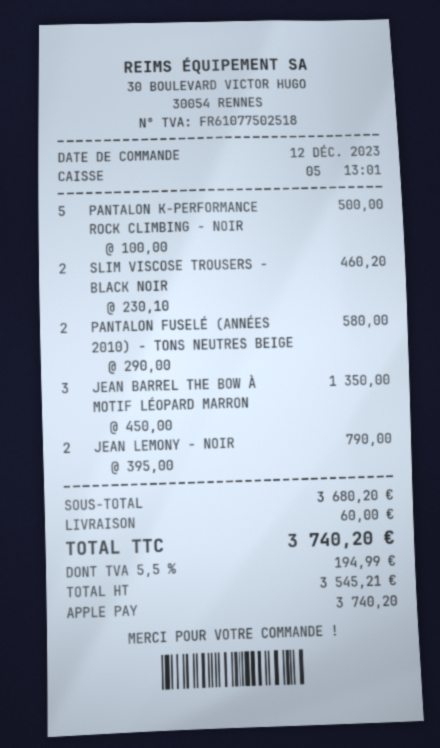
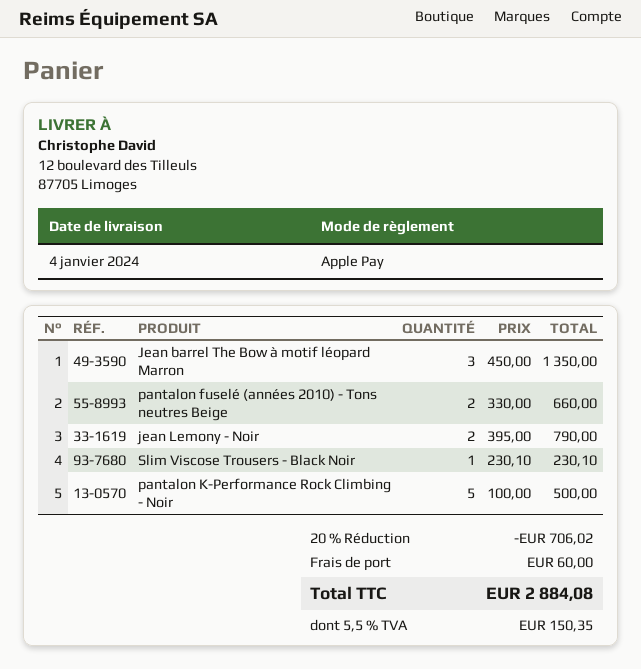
SLIM VISCOSE TROUSERS - BLACK NOIR: 2 x 230.10 = 460.20 -> 1 x 230.10 = 230.10
PANTALON FUSELÉ (ANNÉES 2010) - TONS NEUTRES BEIGE: 2 x 290.00 = 580.00 -> 2 x 330.00 = 660.00
discount: none -> 20% = 706.02
tax: 5.5% = 194.99 -> 5.5% = 150.35
total: 3740.20 -> 2884.08

